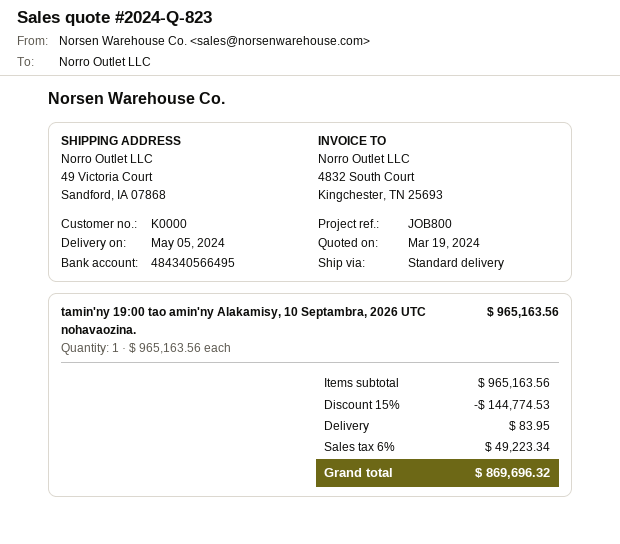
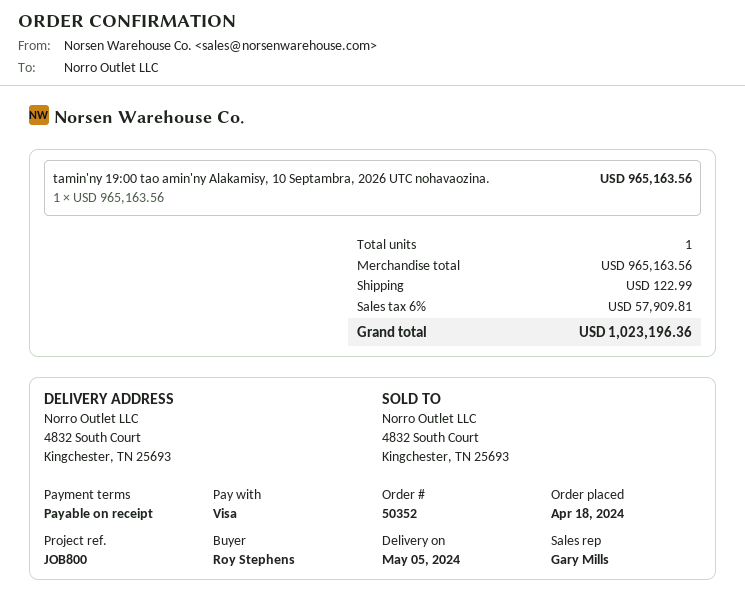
ship to: 49 Victoria Court, Sandford, IA 07868 -> 4832 South Court, Kingchester, TN 25693
discount: 15% = 144774.53 -> none
shipping: 83.95 -> 122.99
tax: 6% = 49223.34 -> 6% = 57909.81
total: 869696.32 -> 1023196.36

